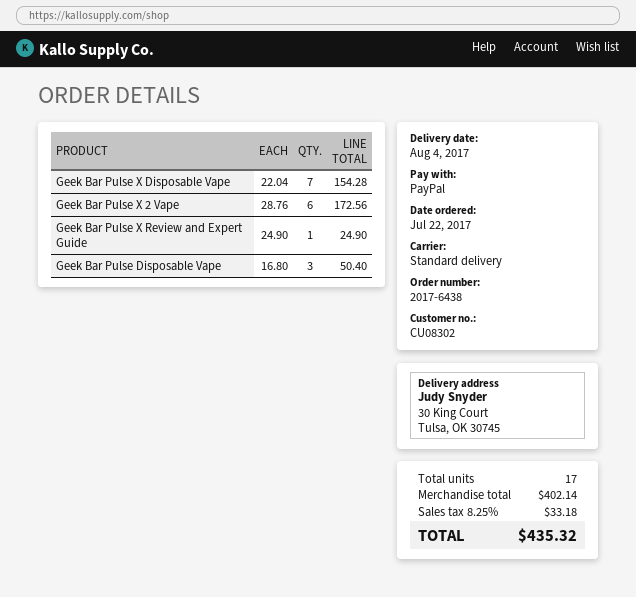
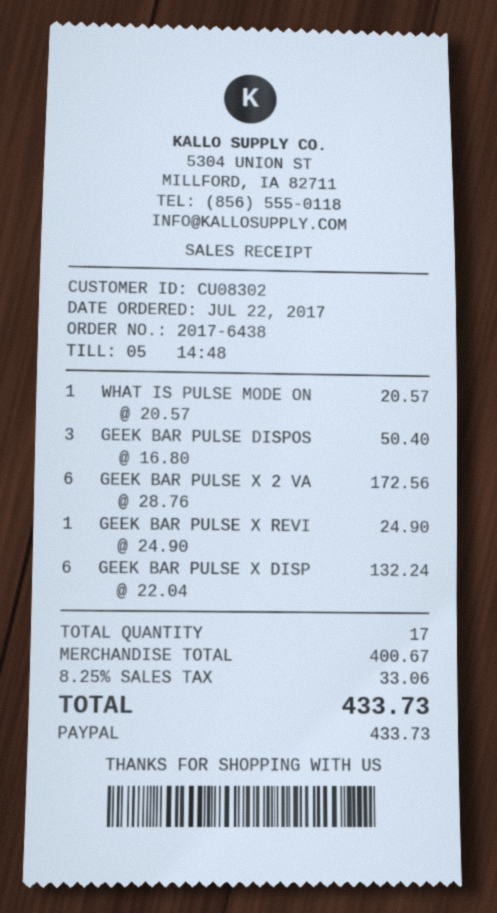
Geek Bar Pulse X Disposable Vape: 7 x 22.04 = 154.28 -> 6 x 22.04 = 132.24
WHAT IS PULSE MODE ON: none -> 1 x 20.57 = 20.57
subtotal: 402.14 -> 400.67
tax: 8.25% = 33.18 -> 8.25% = 33.06
total: 435.32 -> 433.73

